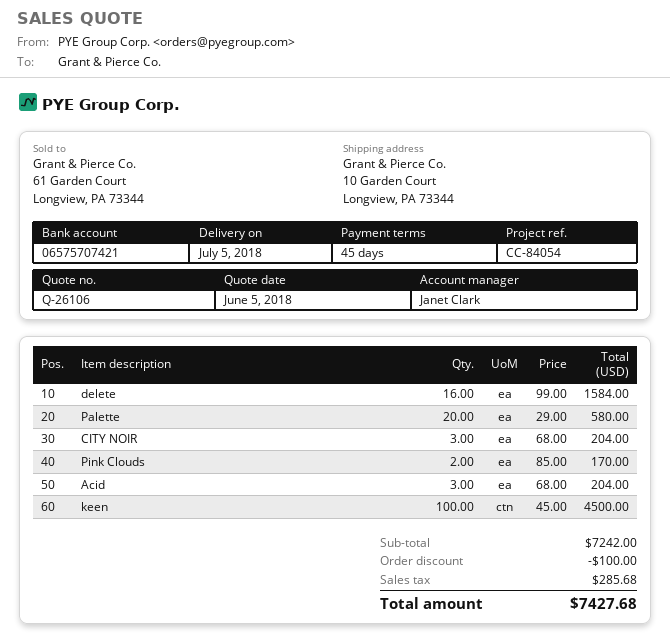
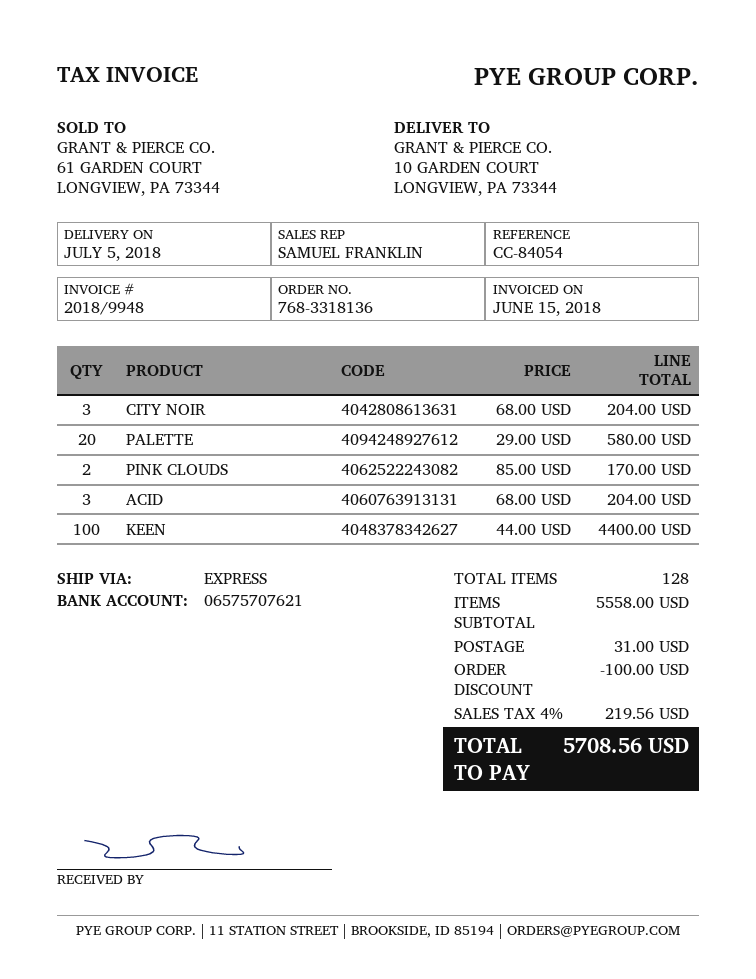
sales rep: Janet Clark -> SAMUEL FRANKLIN
bank account: 06575707421 -> 06575707621
delete: 16 x 99.00 = 1584.00 -> none
keen: 100 x 45.00 = 4500.00 -> 100 x 44.00 = 4400.00
subtotal: 7242.00 -> 5558.00
shipping: none -> 31.00
tax: 285.68 -> 219.56
total: 7427.68 -> 5708.56

